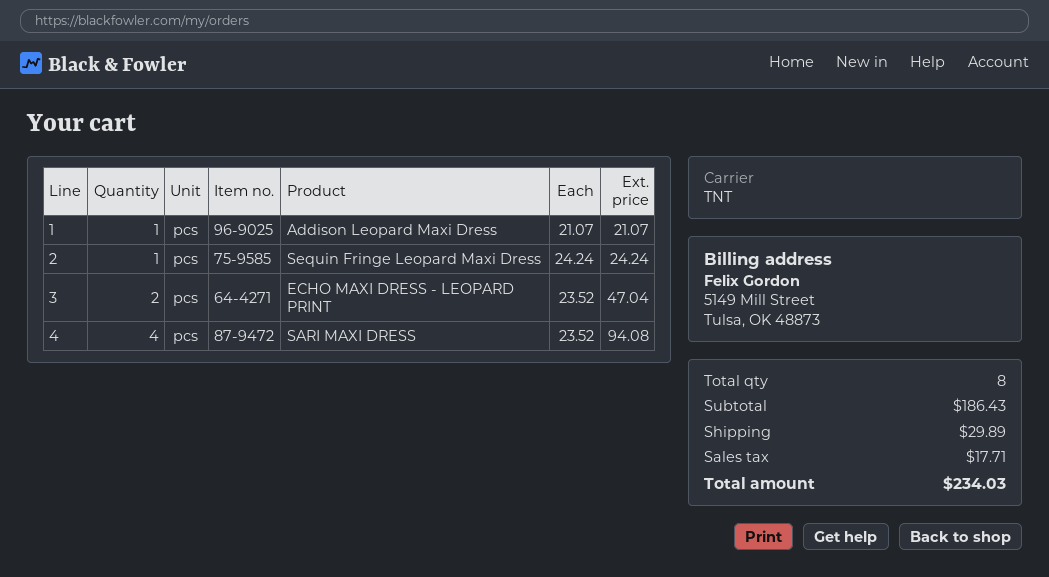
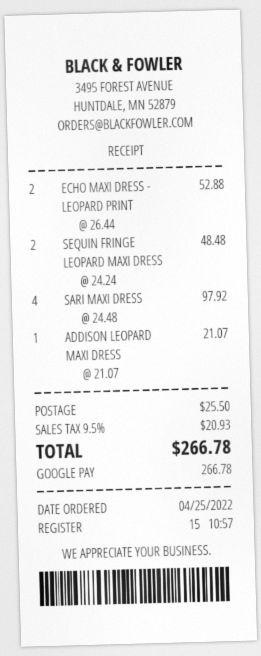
Sequin Fringe Leopard Maxi Dress: 1 x 24.24 = 24.24 -> 2 x 24.24 = 48.48
ECHO MAXI DRESS - LEOPARD PRINT: 2 x 23.52 = 47.04 -> 2 x 26.44 = 52.88
SARI MAXI DRESS: 4 x 23.52 = 94.08 -> 4 x 24.48 = 97.92
shipping: 29.89 -> 25.50
tax: 17.71 -> 20.93
total: 234.03 -> 266.78

